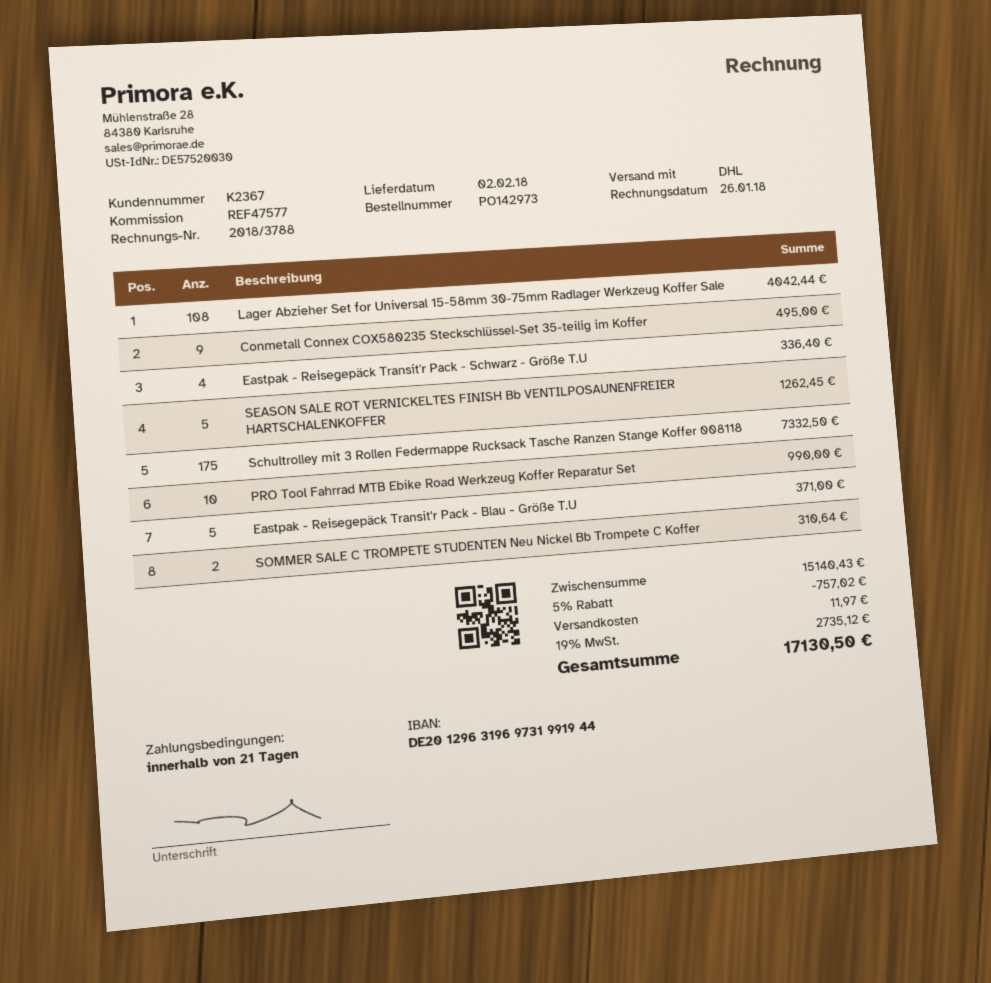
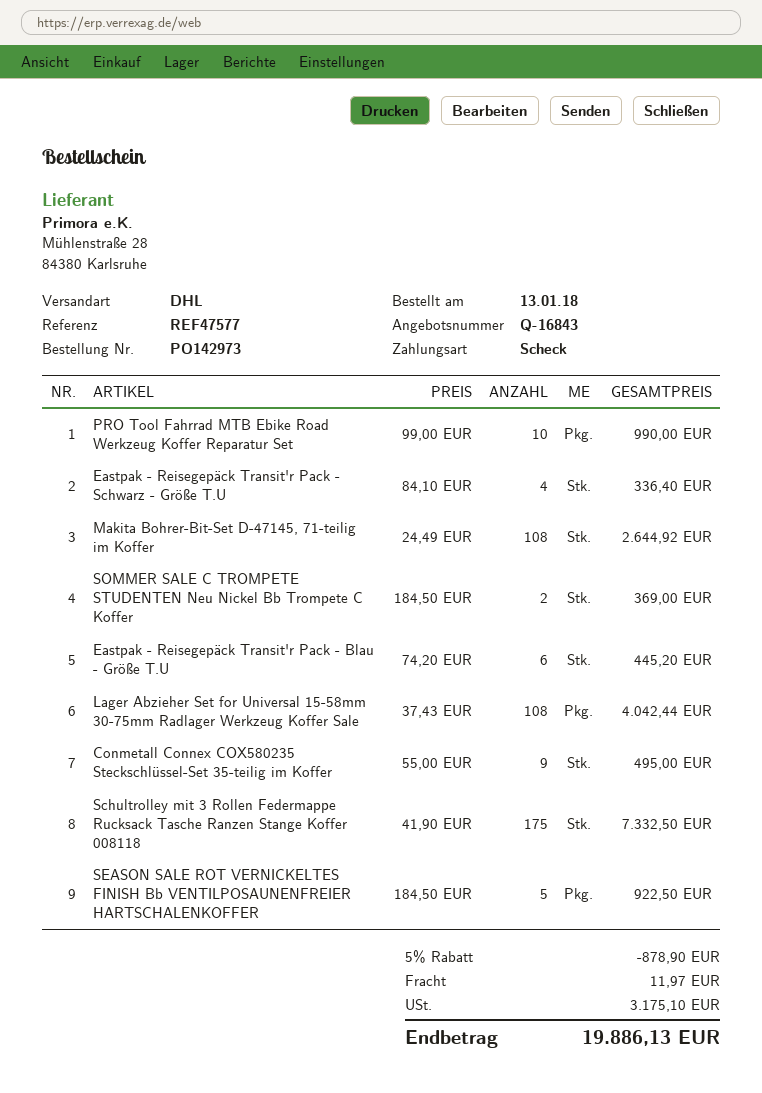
SEASON SALE ROT VERNICKELTES FINISH Bb VENTILPOSAUNENFREIER HARTSCHALENKOFFER: 5 for 1262.45 -> 5 for 922.50
Eastpak - Reisegepäck Transit'r Pack - Blau - Größe T.U: 5 for 371.00 -> 6 for 445.20
SOMMER SALE C TROMPETE STUDENTEN Neu Nickel Bb Trompete C Koffer: 2 for 310.64 -> 2 for 369.00
Makita Bohrer-Bit-Set D-47145, 71-teilig im Koffer: none -> 108 for 2644.92
discount: 5% = 757.02 -> 5% = 878.90
tax: 2735.12 -> 3175.10
total: 17130.50 -> 19886.13

